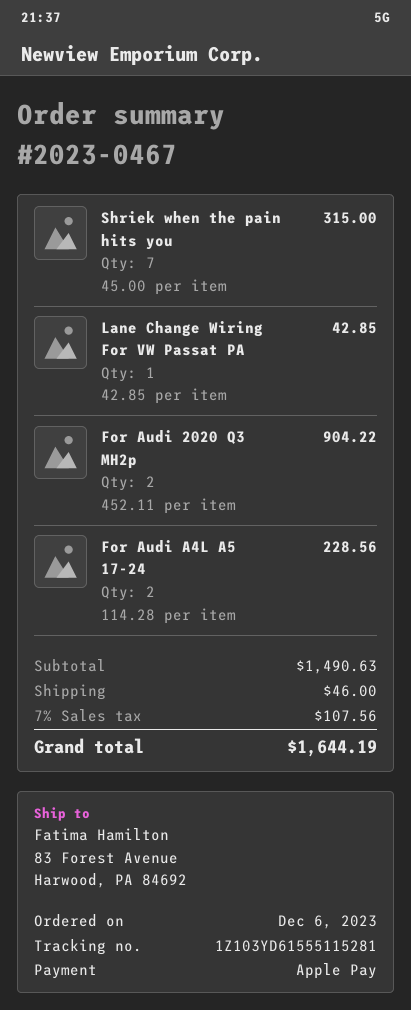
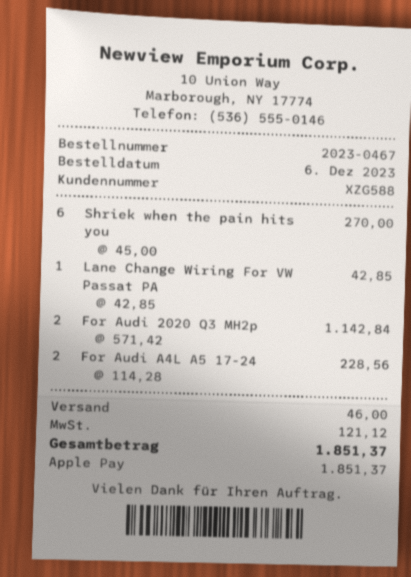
Shriek when the pain hits you: 7 x 45.00 = 315.00 -> 6 x 45.00 = 270.00
For Audi 2020 Q3 MH2p: 2 x 452.11 = 904.22 -> 2 x 571.42 = 1142.84
tax: 107.56 -> 121.12
total: 1644.19 -> 1851.37

